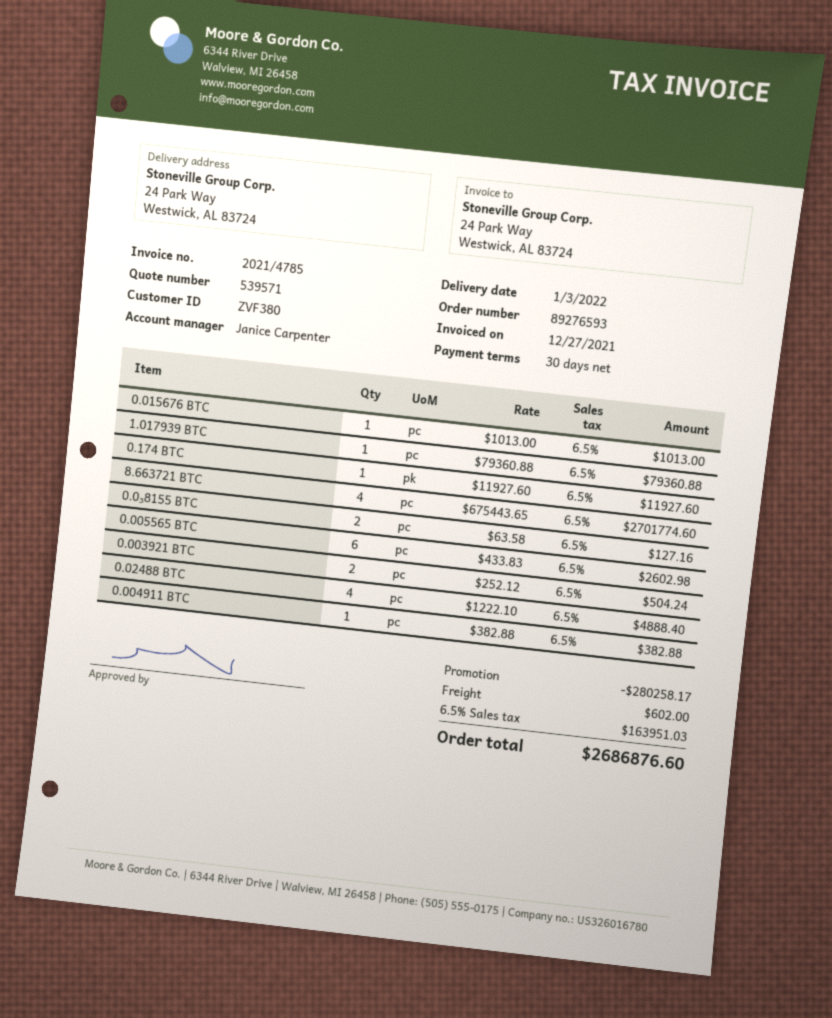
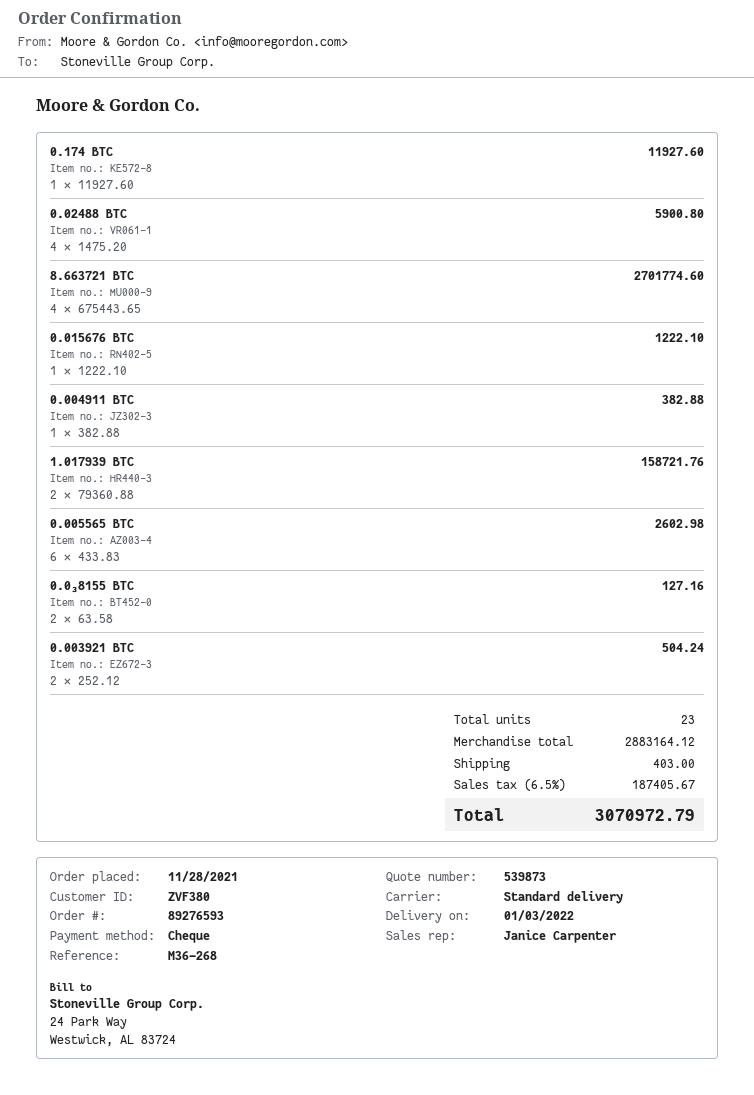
quote number: 539571 -> 539873
0.015676 BTC: 1 x 1013.00 = 1013.00 -> 1 x 1222.10 = 1222.10
1.017939 BTC: 1 x 79360.88 = 79360.88 -> 2 x 79360.88 = 158721.76
0.02488 BTC: 4 x 1222.10 = 4888.40 -> 4 x 1475.20 = 5900.80
discount: 280258.17 -> none
shipping: 602.00 -> 403.00
tax: 6.5% = 163951.03 -> 6.5% = 187405.67
total: 2686876.60 -> 3070972.79

